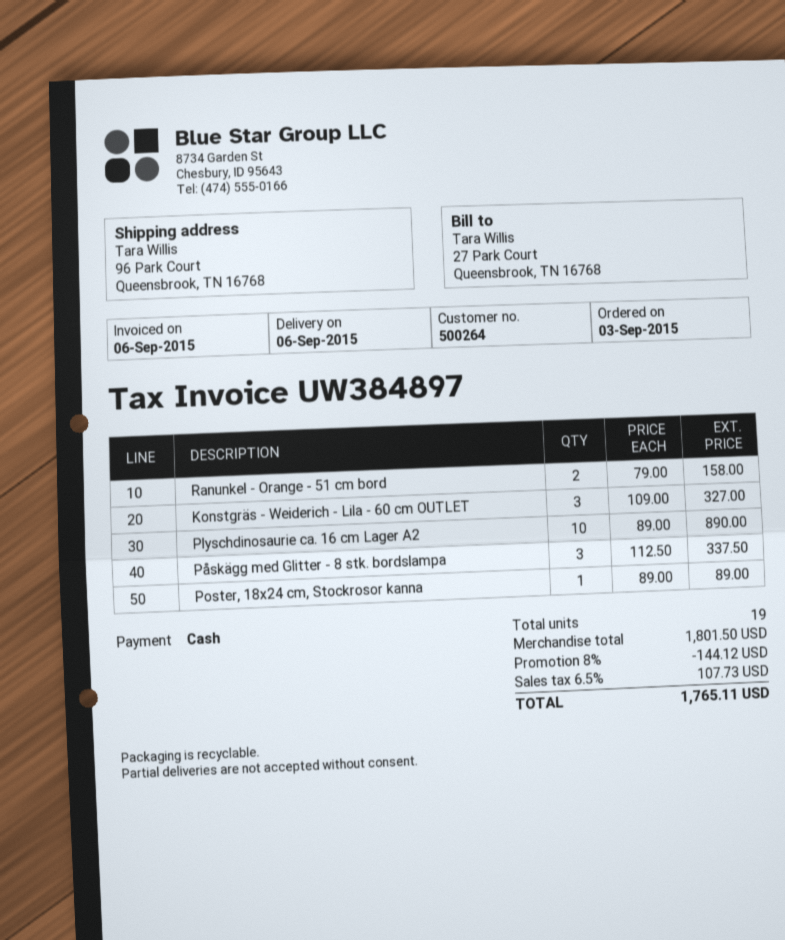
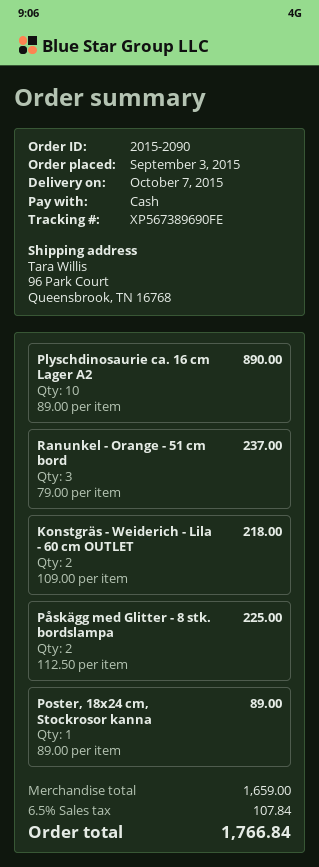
delivery date: 2015-09-06 -> 2015-10-07
Ranunkel - Orange - 51 cm bord: 2 x 79.00 = 158.00 -> 3 x 79.00 = 237.00
Konstgräs - Weiderich - Lila - 60 cm OUTLET: 3 x 109.00 = 327.00 -> 2 x 109.00 = 218.00
Påskägg med Glitter - 8 stk. bordslampa: 3 x 112.50 = 337.50 -> 2 x 112.50 = 225.00
subtotal: 1801.50 -> 1659.00
discount: 8% = 144.12 -> none
tax: 6.5% = 107.73 -> 6.5% = 107.84
total: 1765.11 -> 1766.84

